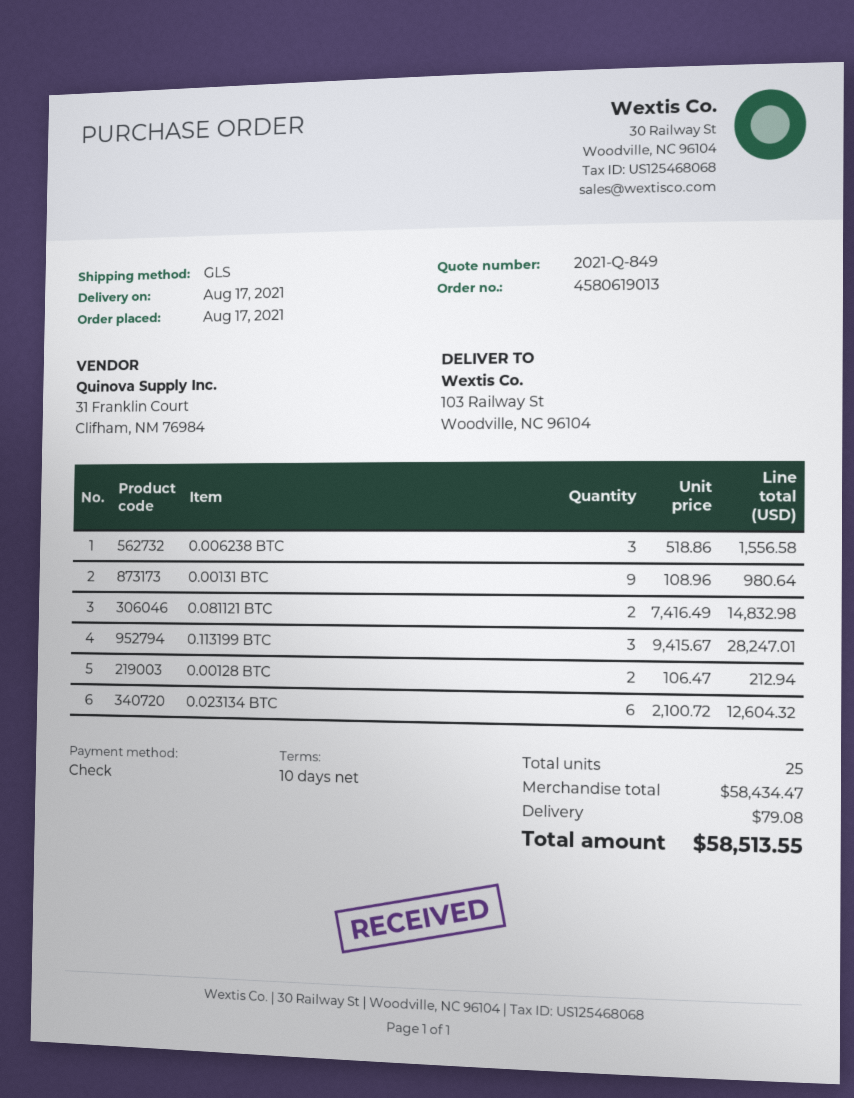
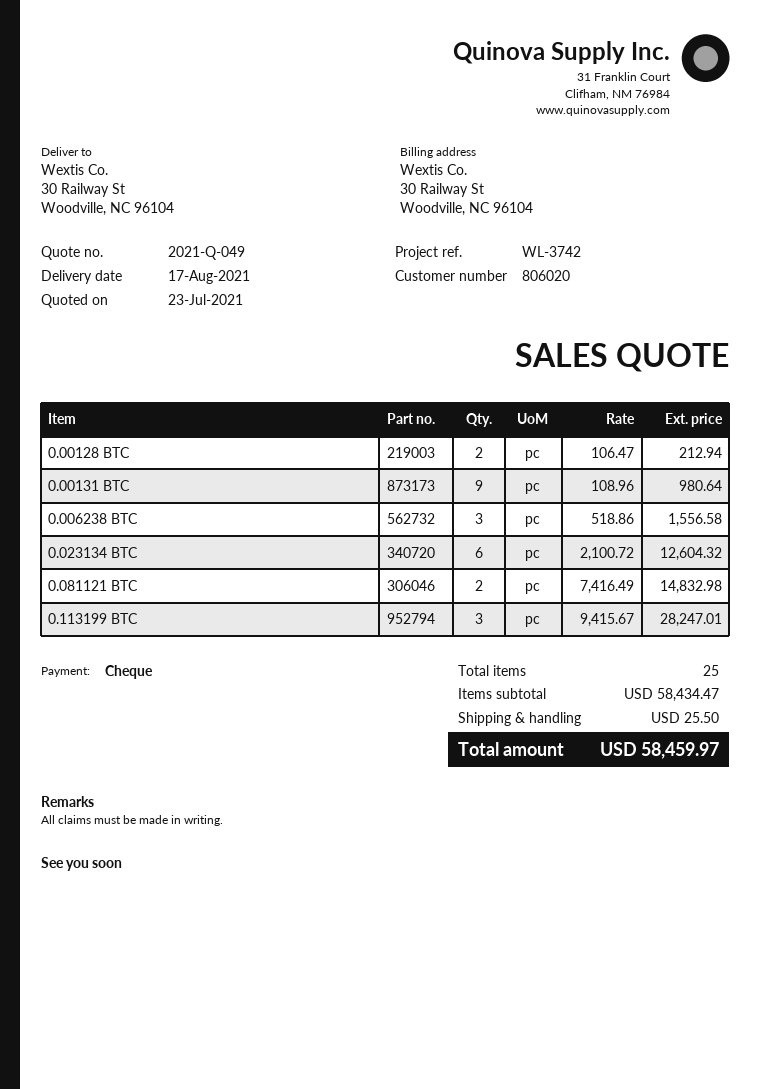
quote number: 2021-Q-849 -> 2021-Q-049
ship to: 103 Railway St, Woodville, NC 96104 -> 30 Railway St, Woodville, NC 96104
shipping: 79.08 -> 25.50
total: 58513.55 -> 58459.97

